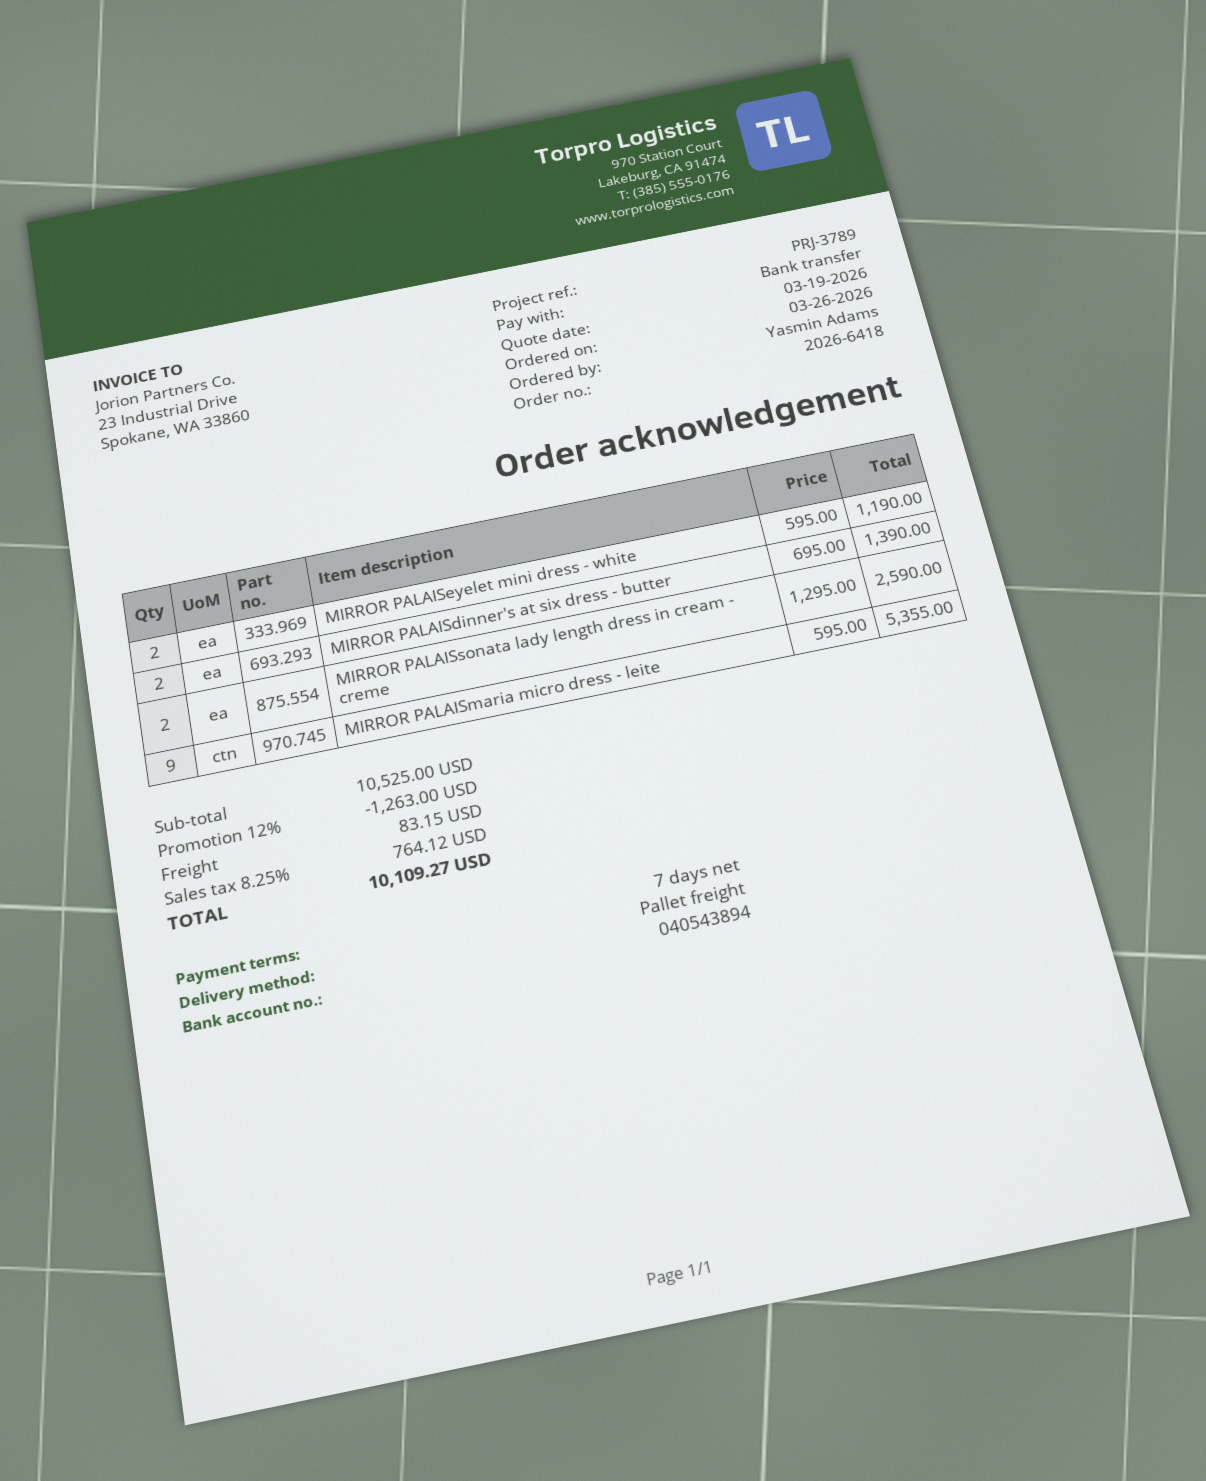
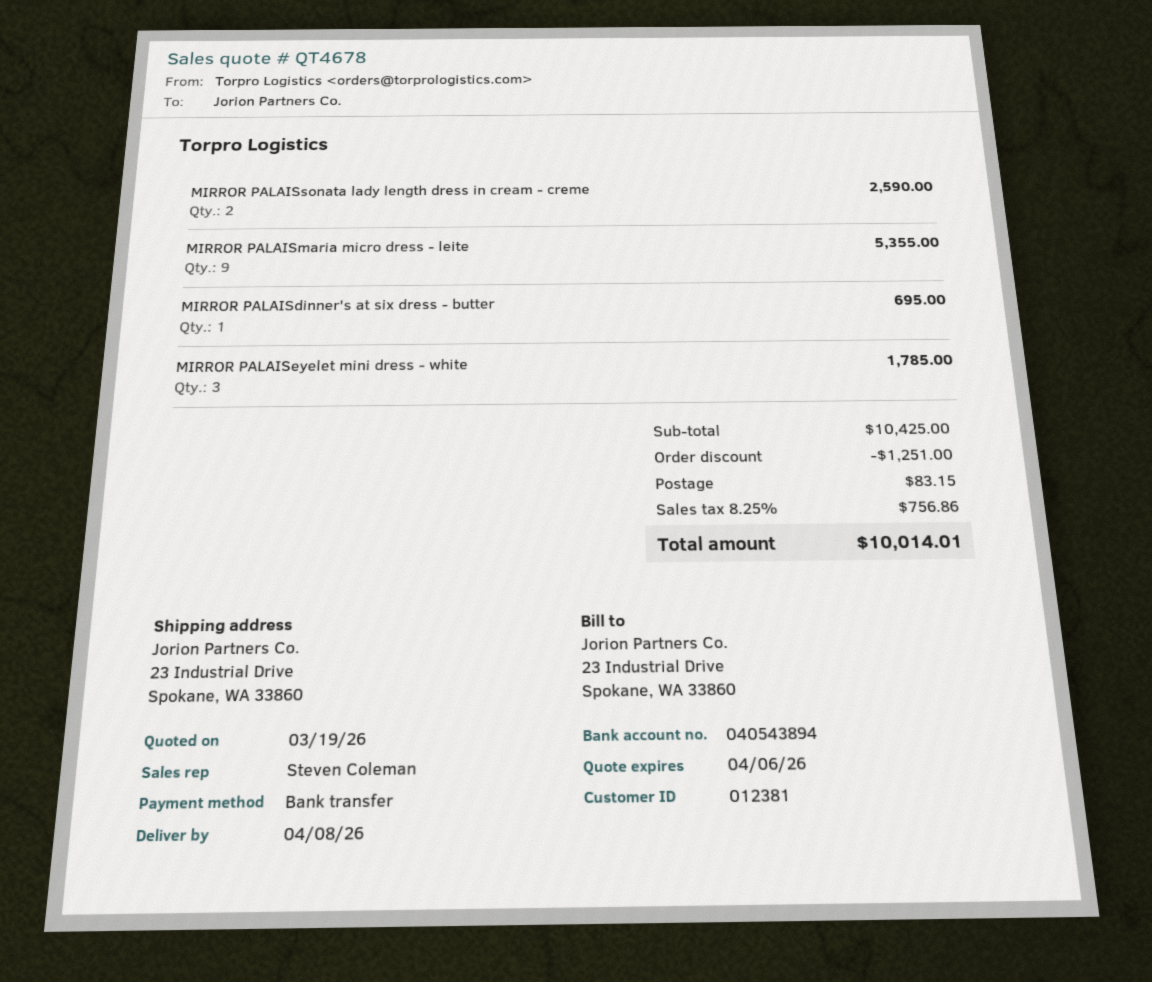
MIRROR PALAISeyelet mini dress - white: 2 for 1190.00 -> 3 for 1785.00
MIRROR PALAISdinner's at six dress - butter: 2 for 1390.00 -> 1 for 695.00
subtotal: 10525.00 -> 10425.00
discount: 1263.00 -> 1251.00
tax: 8.25% = 764.12 -> 8.25% = 756.86
total: 10109.27 -> 10014.01

